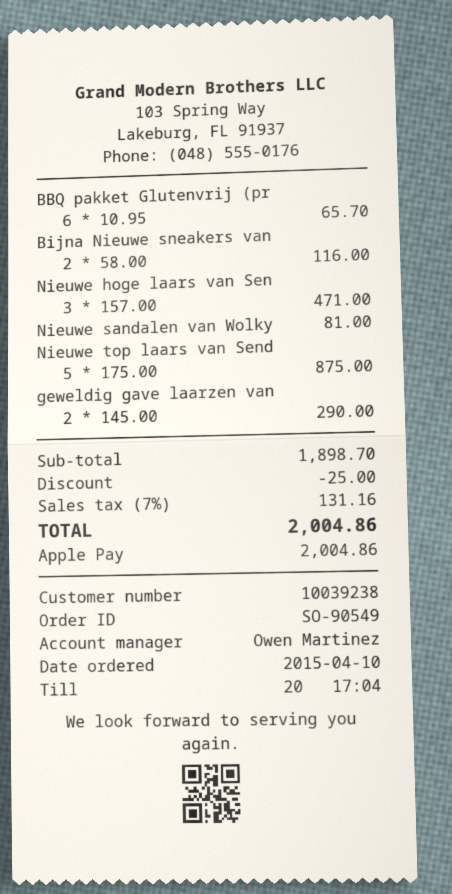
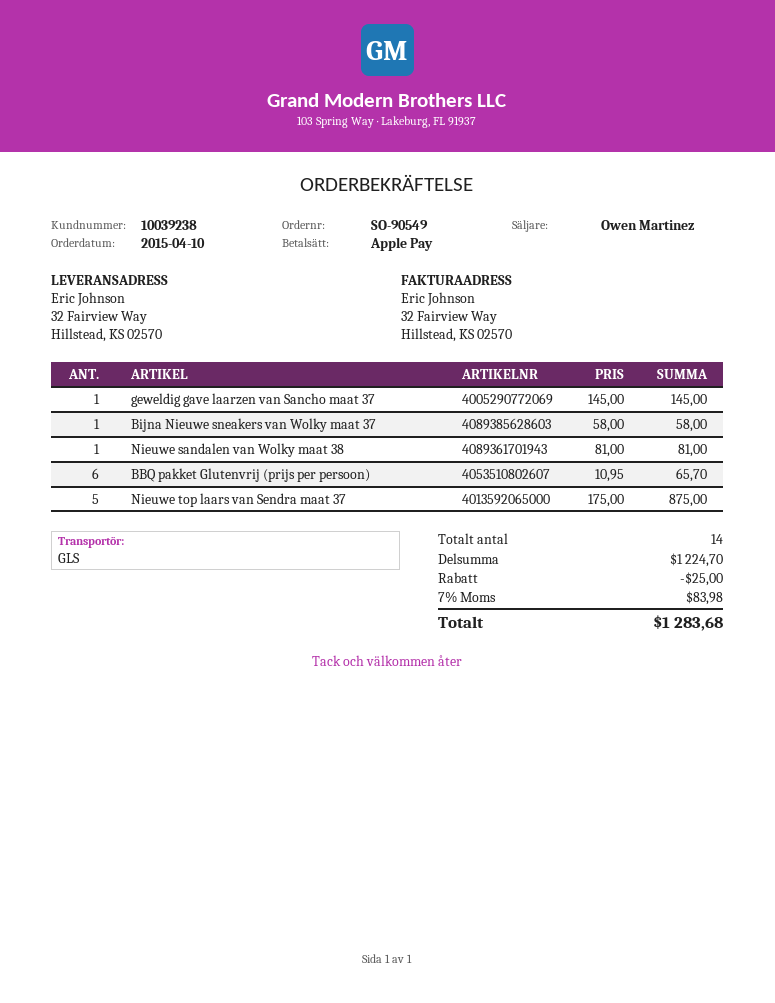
Bijna Nieuwe sneakers van: 2 x 58.00 = 116.00 -> 1 x 58.00 = 58.00
Nieuwe hoge laars van Sen: 3 x 157.00 = 471.00 -> none
geweldig gave laarzen van: 2 x 145.00 = 290.00 -> 1 x 145.00 = 145.00
subtotal: 1898.70 -> 1224.70
tax: 7% = 131.16 -> 7% = 83.98
total: 2004.86 -> 1283.68

